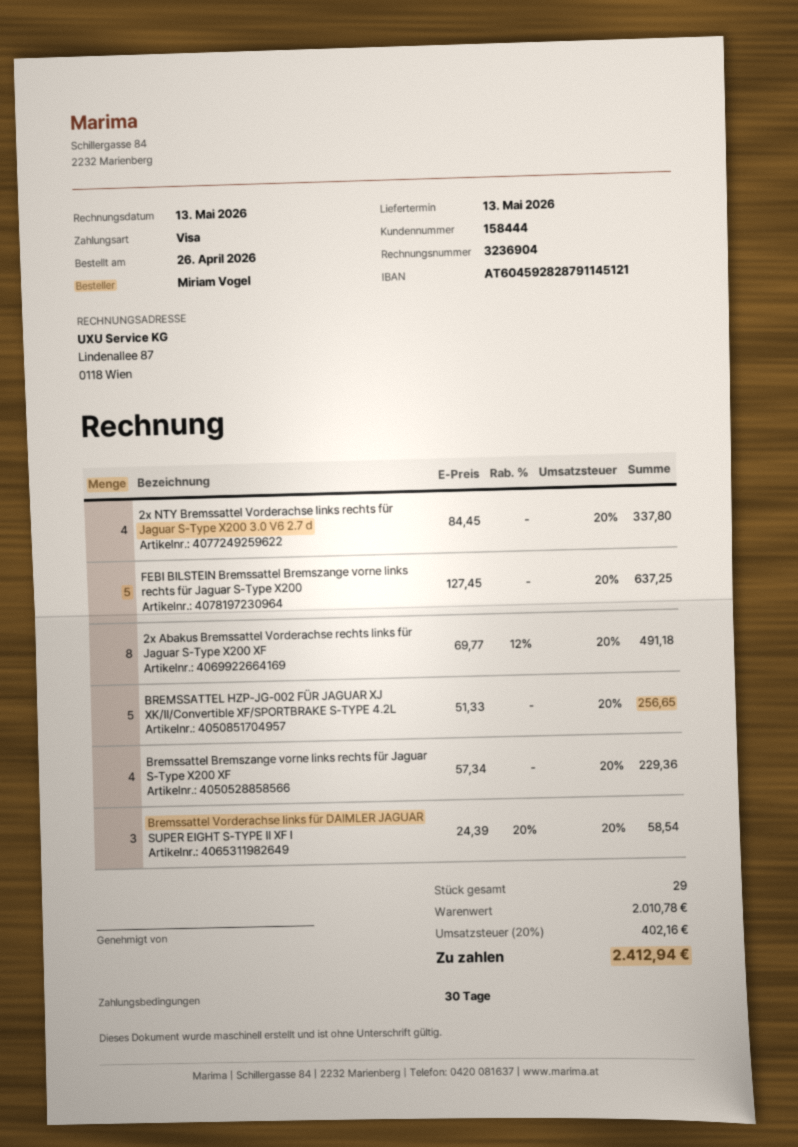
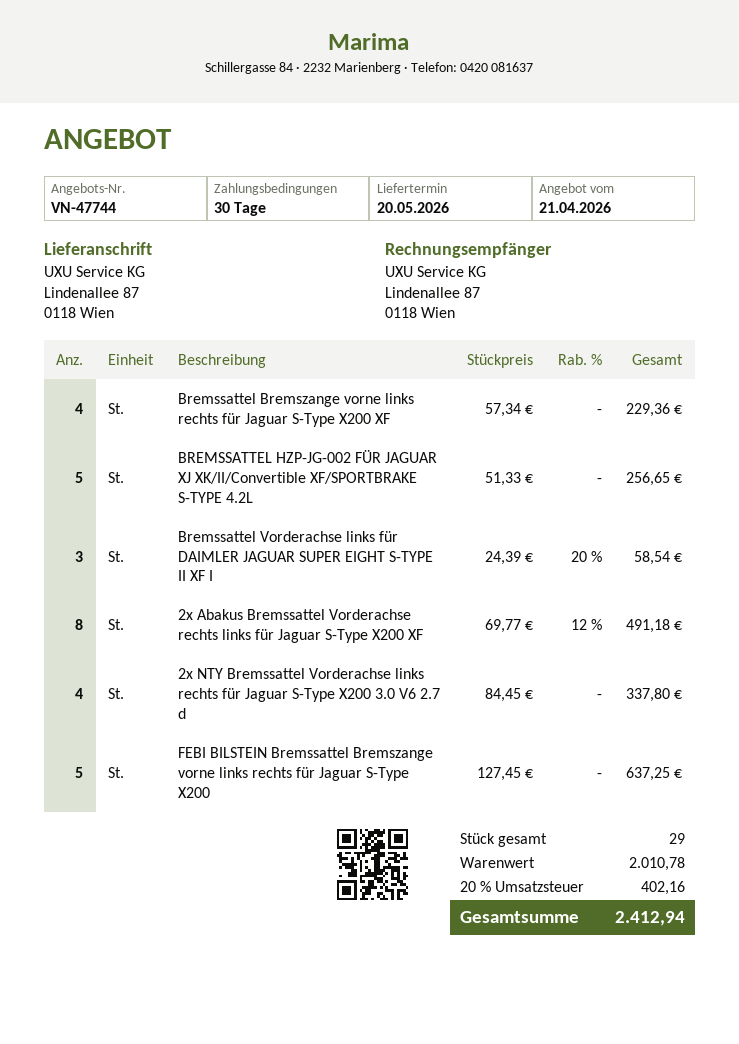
delivery date: 2026-05-13 -> 2026-05-20

